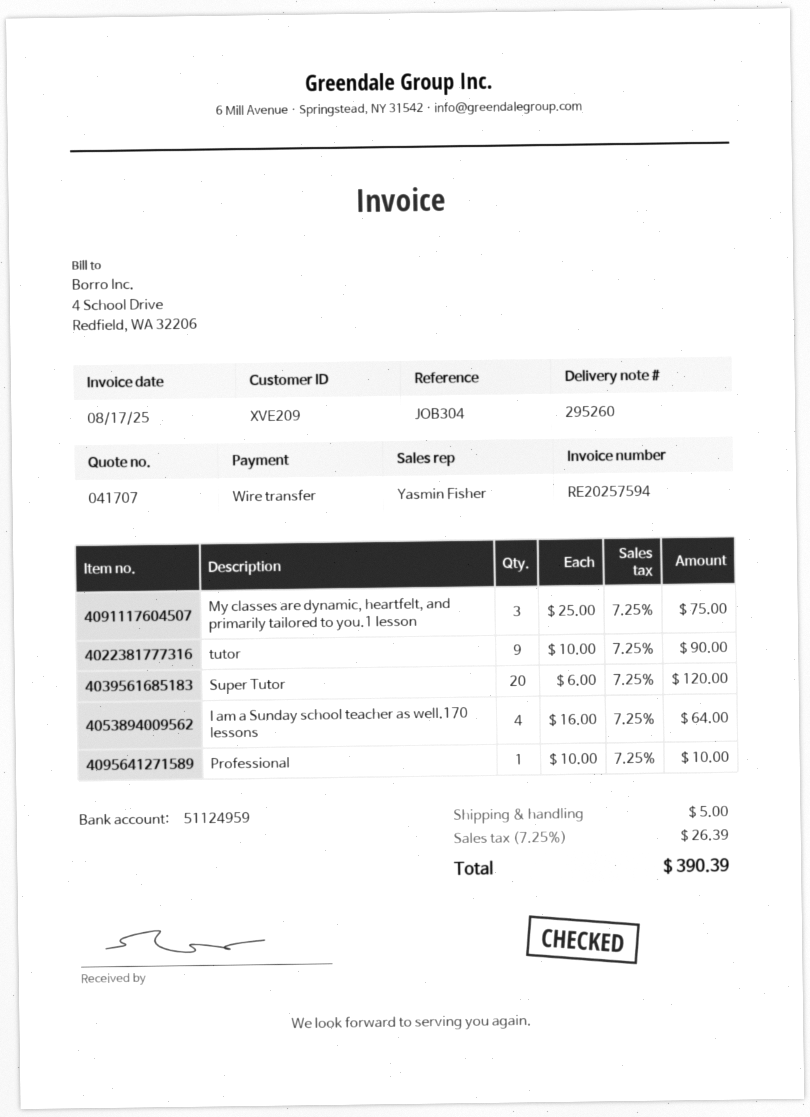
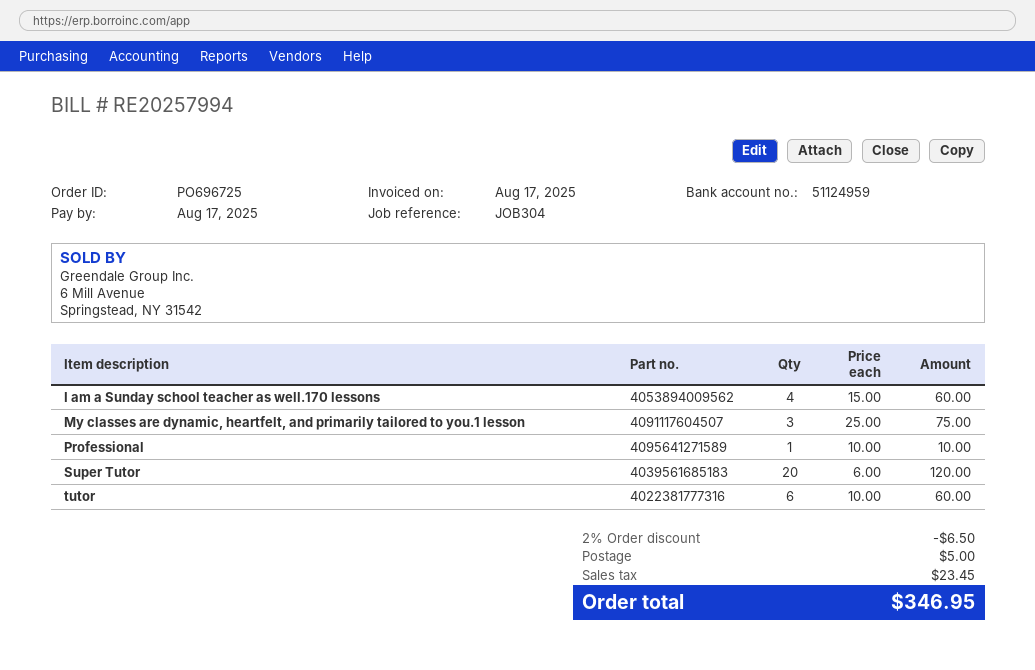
invoice number: RE20257594 -> RE20257994
tutor: 9 x 10.00 = 90.00 -> 6 x 10.00 = 60.00
I am a Sunday school teacher as well.170 lessons: 4 x 16.00 = 64.00 -> 4 x 15.00 = 60.00
discount: none -> 2% = 6.50
tax: 26.39 -> 23.45
total: 390.39 -> 346.95

